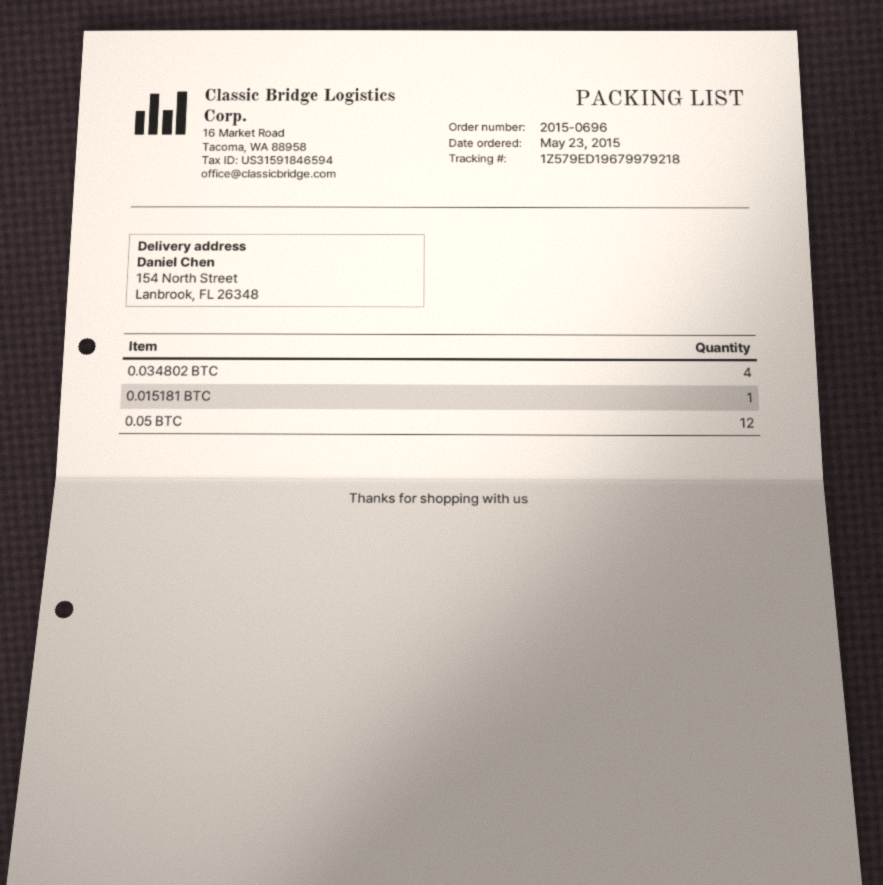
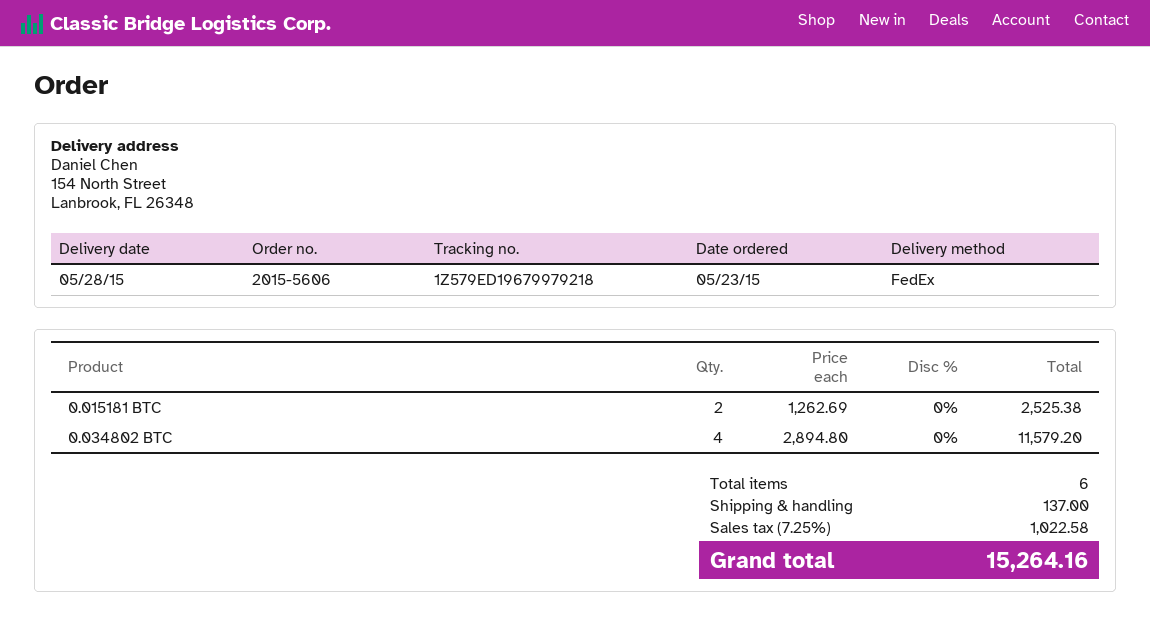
order number: 2015-0696 -> 2015-5606
0.015181 BTC: 1 -> 2
0.05 BTC: 12 -> none

